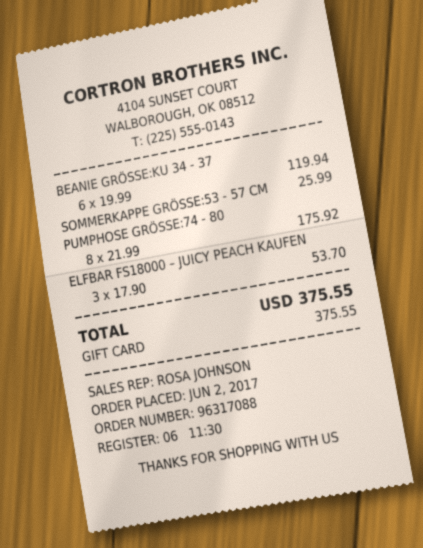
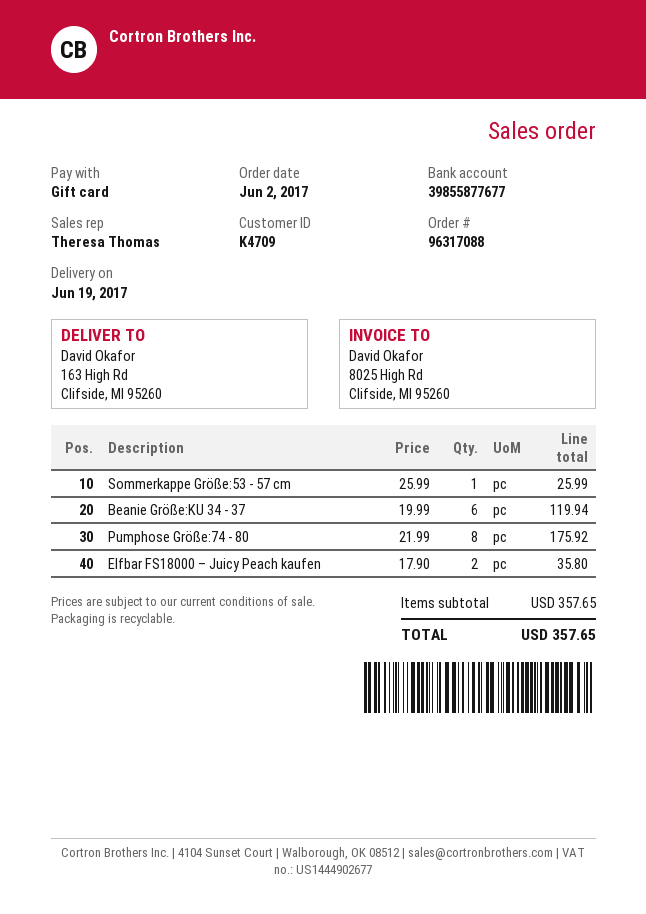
sales rep: ROSA JOHNSON -> Theresa Thomas
ELFBAR FS18000 – JUICY PEACH KAUFEN: 3 x 17.90 = 53.70 -> 2 x 17.90 = 35.80
total: 375.55 -> 357.65

